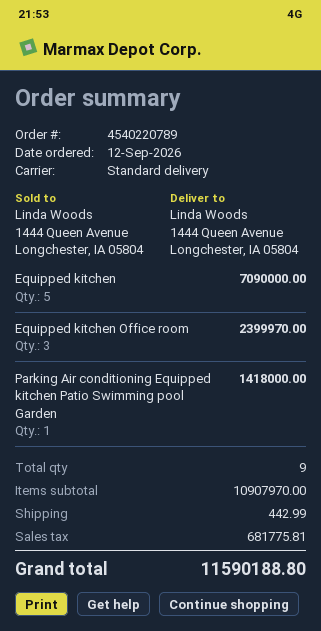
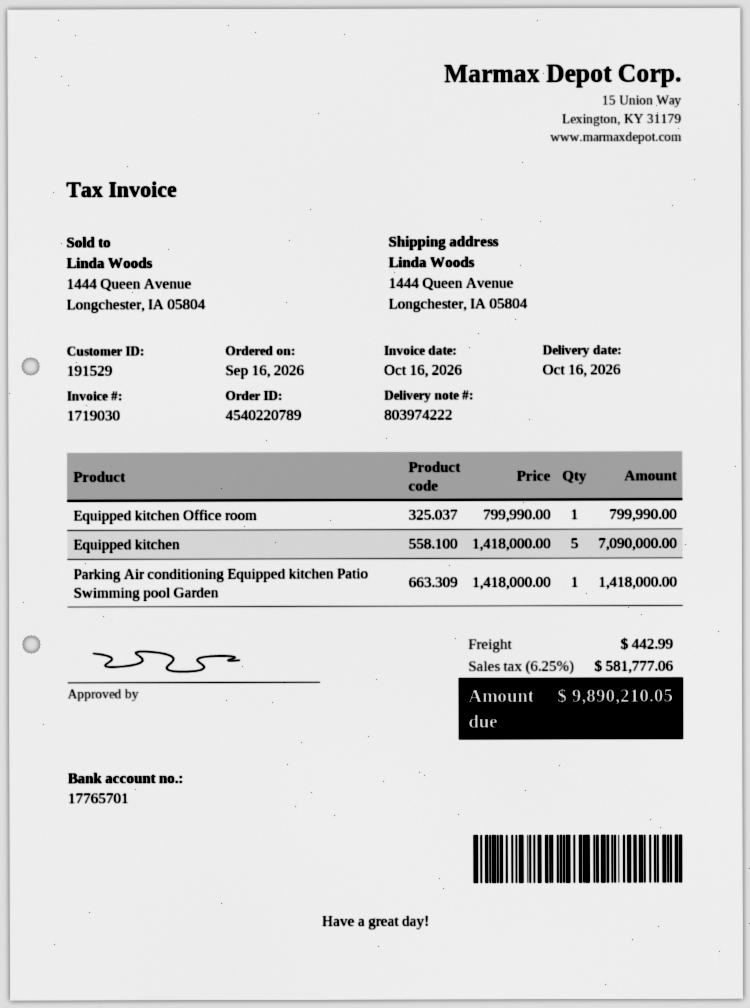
order date: 2026-09-12 -> 2026-09-16
Equipped kitchen Office room: 3 for 2399970.00 -> 1 for 799990.00
tax: 681775.81 -> 581777.06
total: 11590188.80 -> 9890210.05

